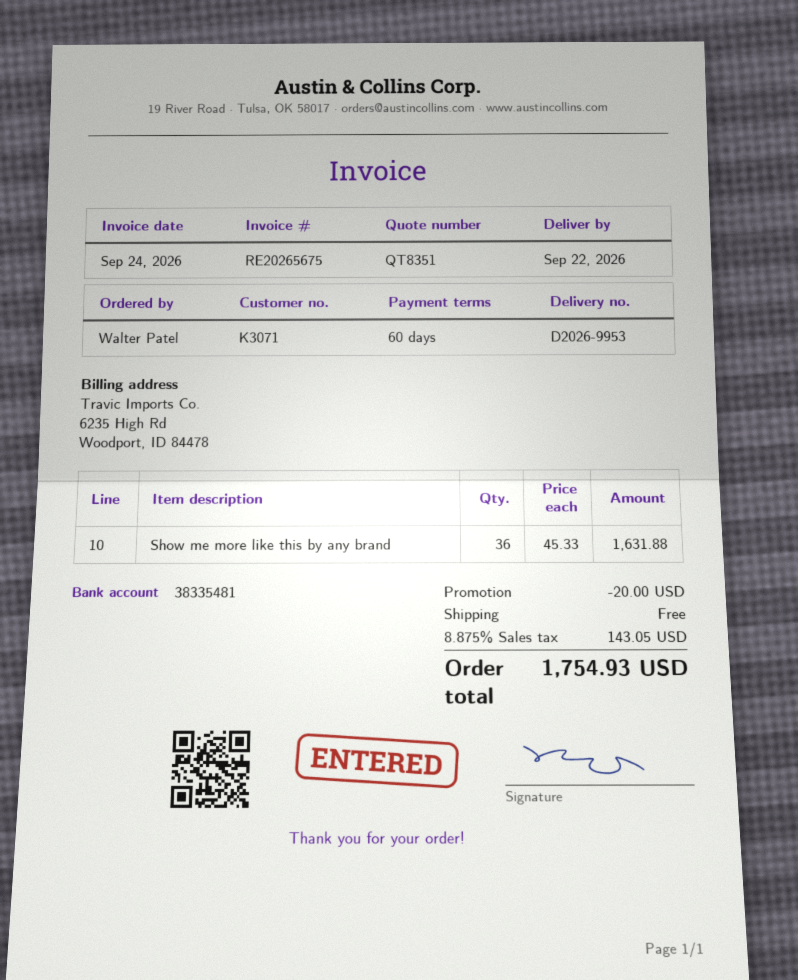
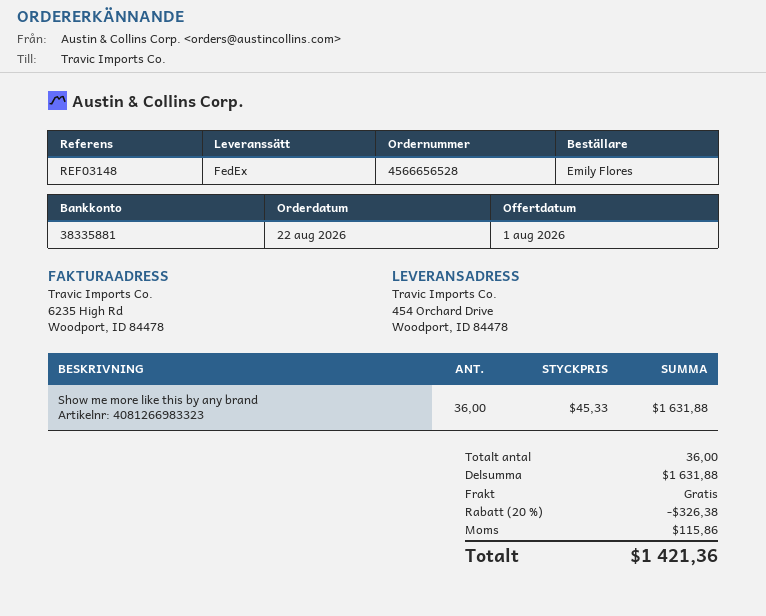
ordered by: Walter Patel -> Emily Flores
bank account: 38335481 -> 38335881
discount: 20.00 -> 326.38
tax: 143.05 -> 115.86
total: 1754.93 -> 1421.36

